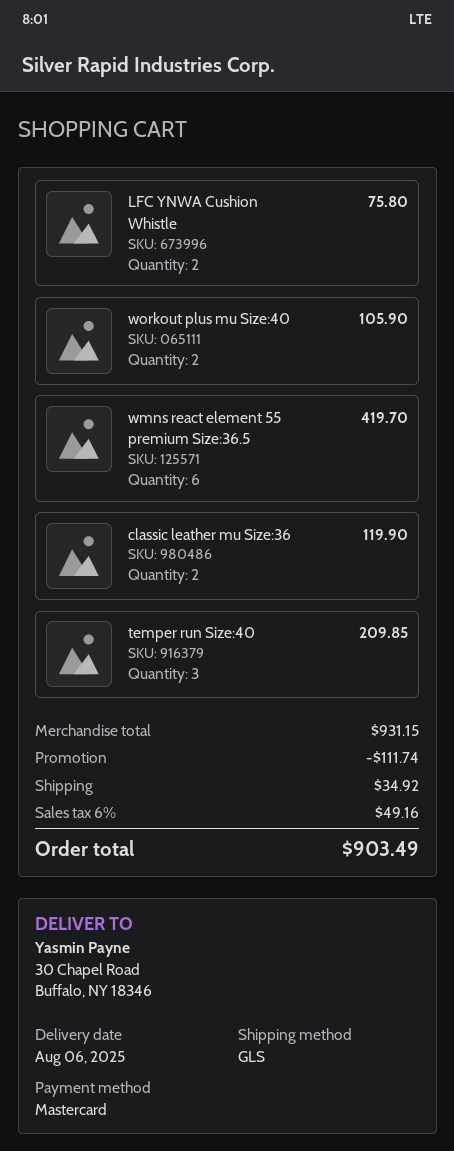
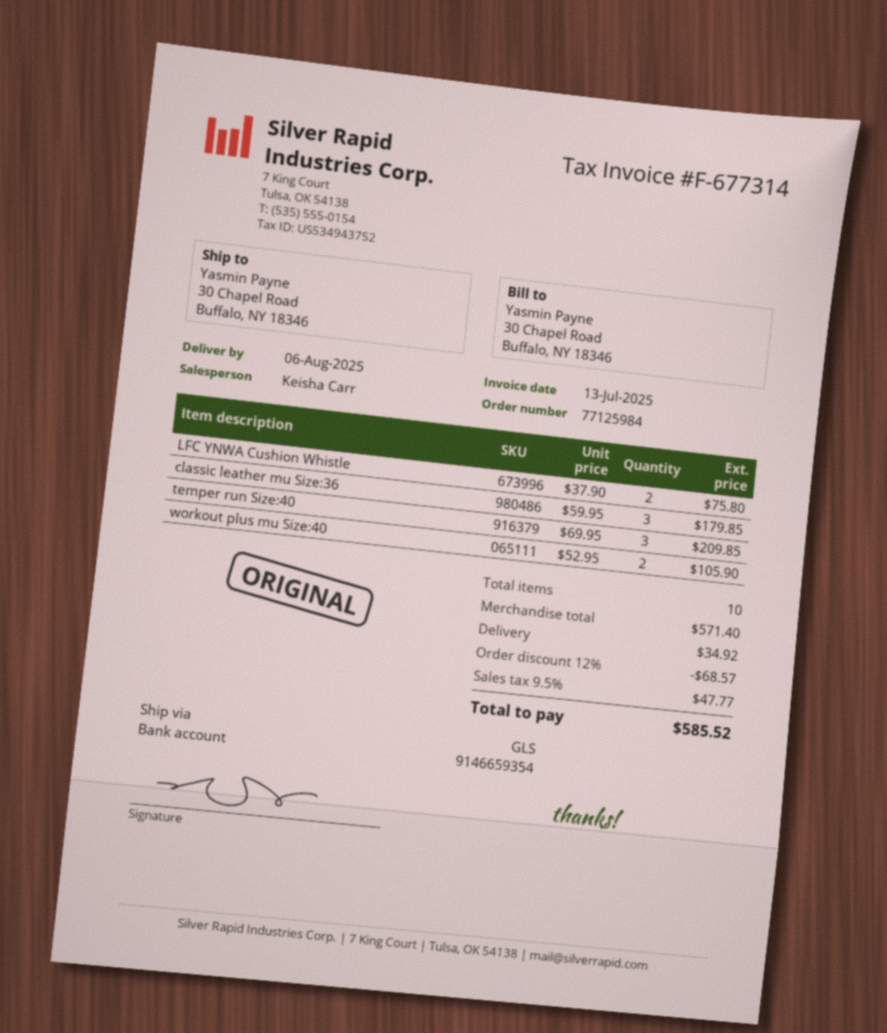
wmns react element 55 premium Size:36.5: 6 for 419.70 -> none
classic leather mu Size:36: 2 for 119.90 -> 3 for 179.85
subtotal: 931.15 -> 571.40
discount: 111.74 -> 68.57
tax: 6% = 49.16 -> 9.5% = 47.77
total: 903.49 -> 585.52

